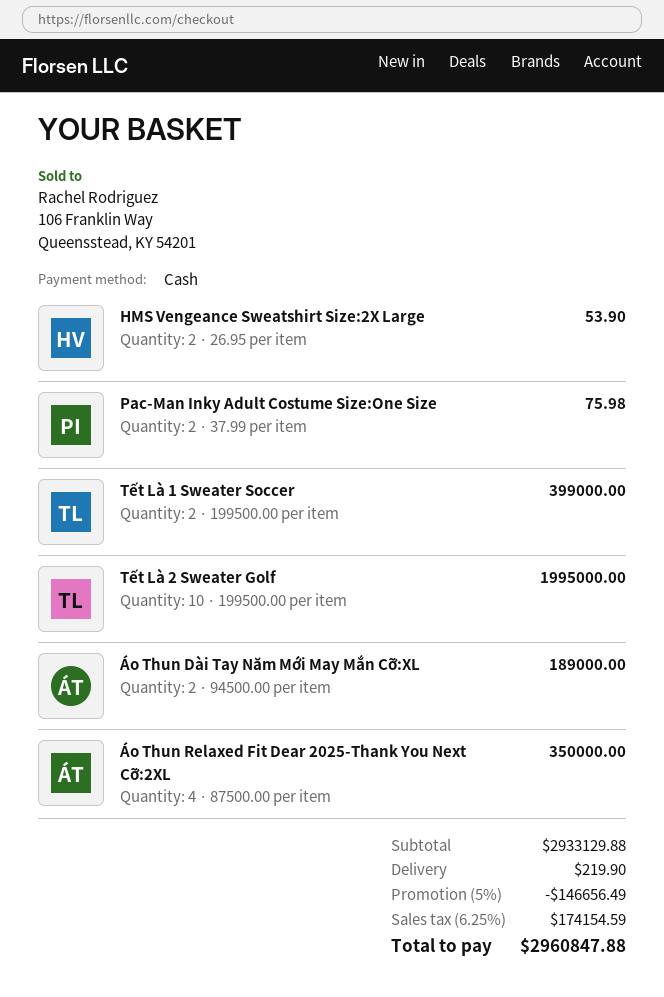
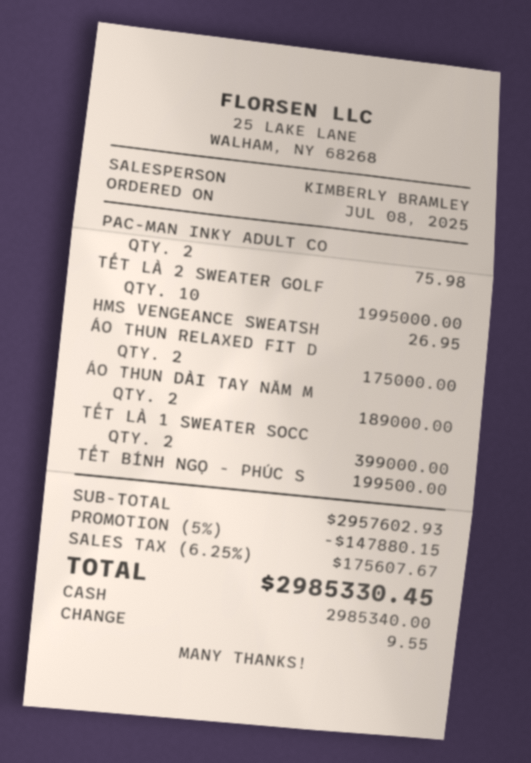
HMS Vengeance Sweatshirt Size:2X Large: 2 for 53.90 -> 1 for 26.95
Áo Thun Relaxed Fit Dear 2025-Thank You Next Cỡ:2XL: 4 for 350000.00 -> 2 for 175000.00
TẾT BÍNH NGỌ - PHÚC S: none -> 1 for 199500.00
subtotal: 2933129.88 -> 2957602.93
discount: 5% = 146656.49 -> 5% = 147880.15
shipping: 219.90 -> none
tax: 6.25% = 174154.59 -> 6.25% = 175607.67
total: 2960847.88 -> 2985330.45

